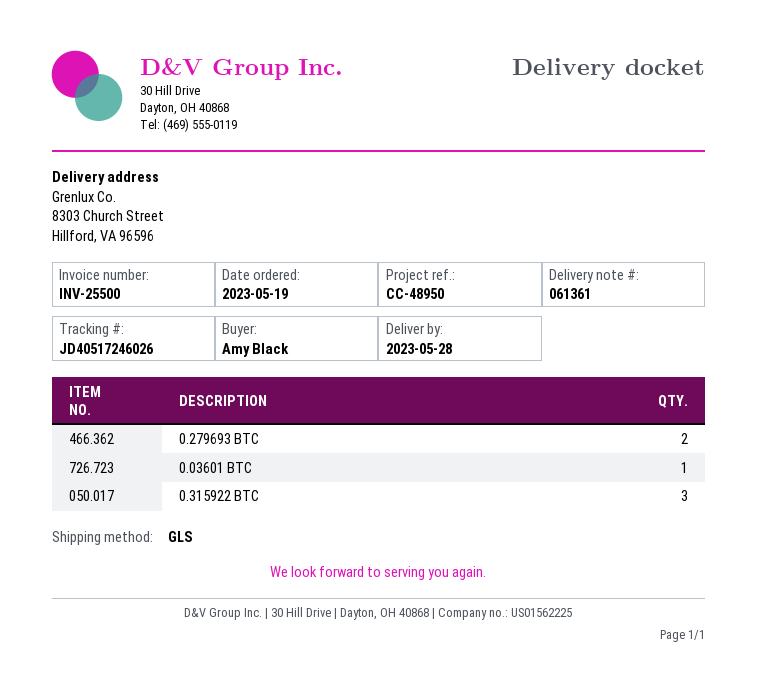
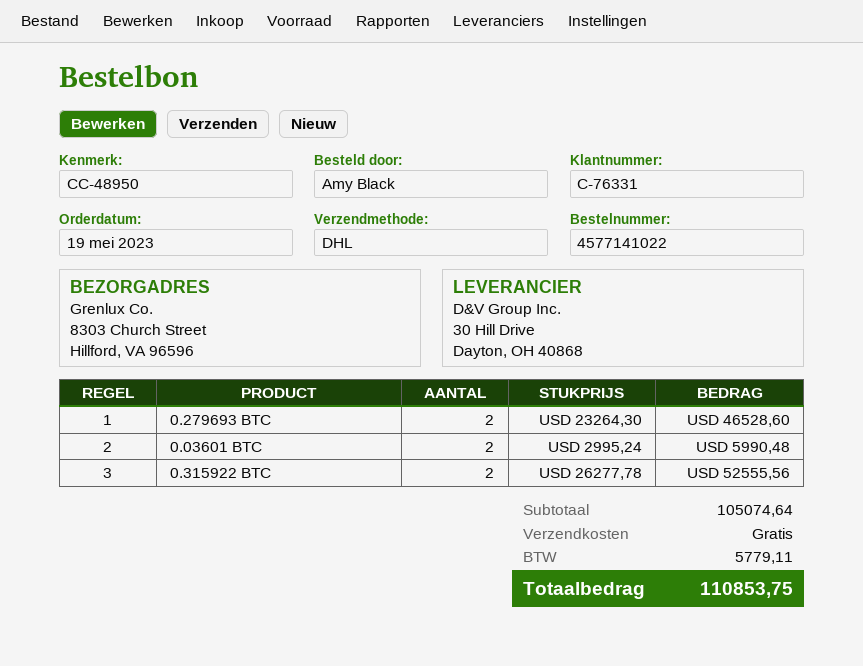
shipping method: GLS -> DHL
0.03601 BTC: 1 -> 2
0.315922 BTC: 3 -> 2

